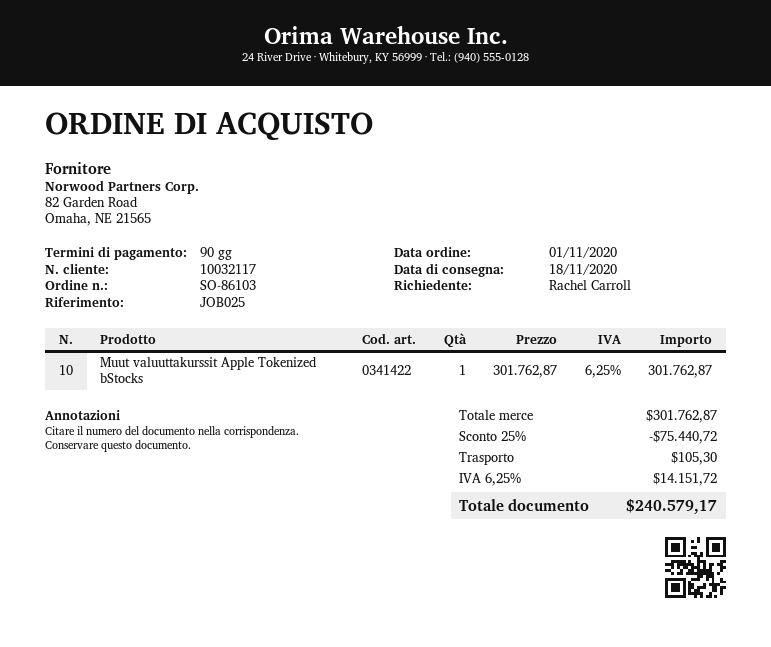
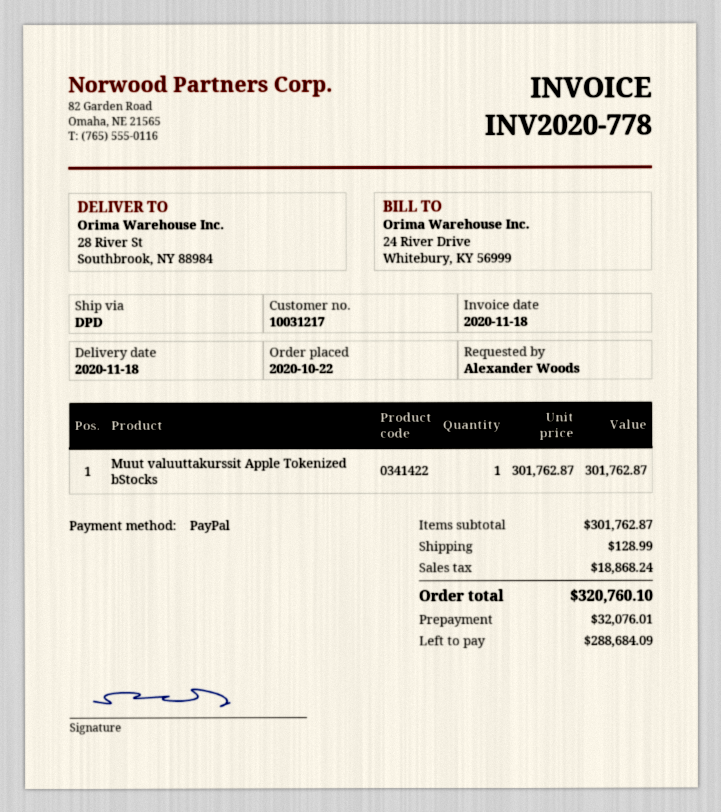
order date: 2020-11-01 -> 2020-10-22
customer number: 10032117 -> 10031217
ordered by: Rachel Carroll -> Alexander Woods
discount: 25% = 75440.72 -> none
shipping: 105.30 -> 128.99
tax: 14151.72 -> 18868.24
total: 240579.17 -> 320760.10

